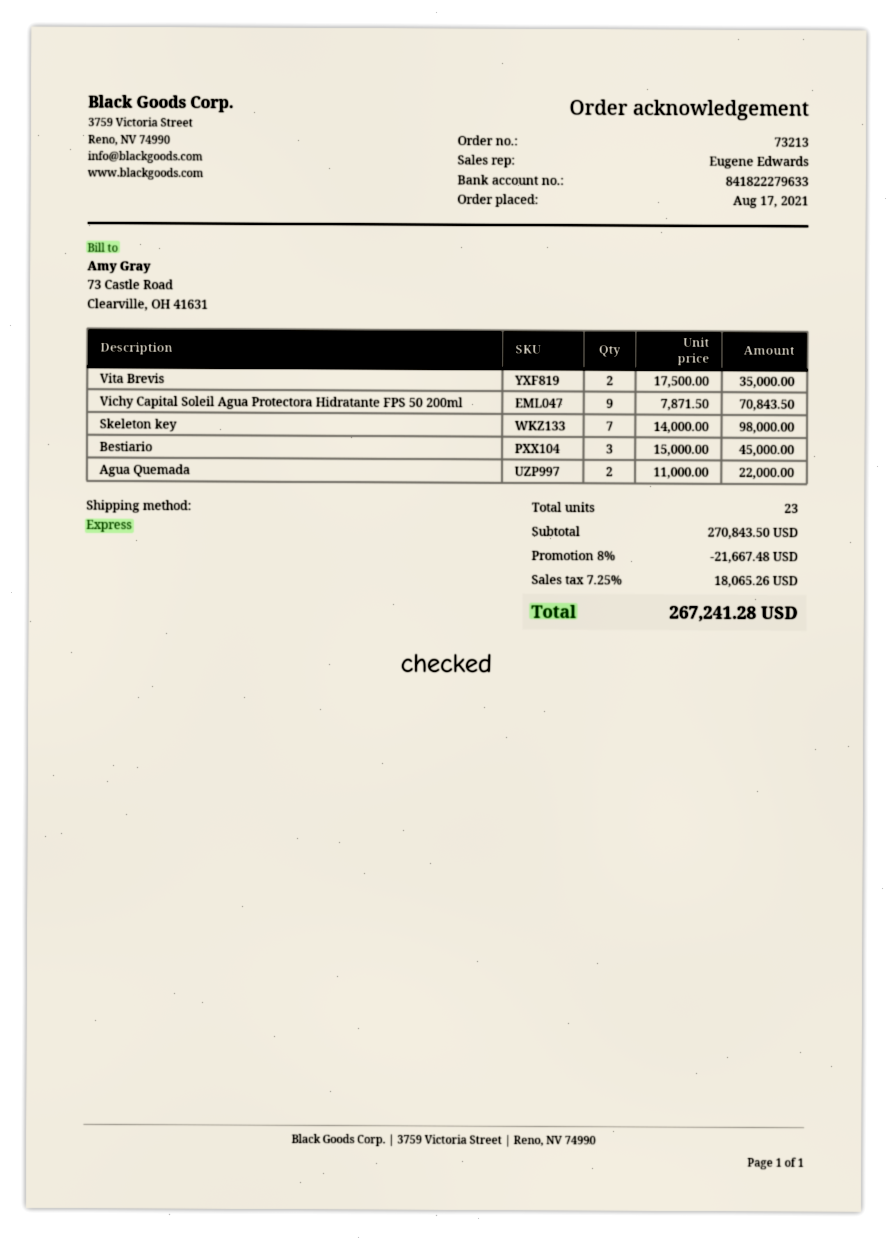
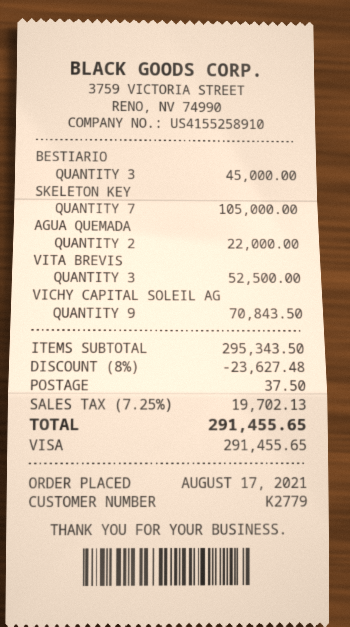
Vita Brevis: 2 for 35000.00 -> 3 for 52500.00
Skeleton key: 7 for 98000.00 -> 7 for 105000.00
subtotal: 270843.50 -> 295343.50
discount: 8% = 21667.48 -> 8% = 23627.48
shipping: none -> 37.50
tax: 7.25% = 18065.26 -> 7.25% = 19702.13
total: 267241.28 -> 291455.65

